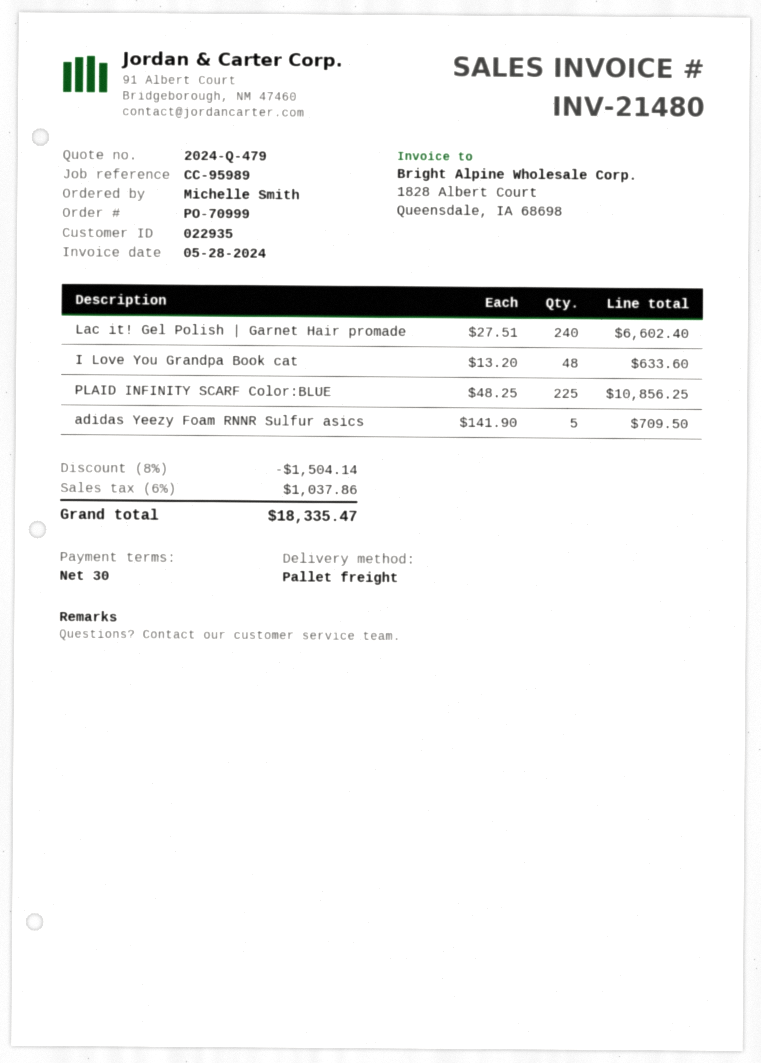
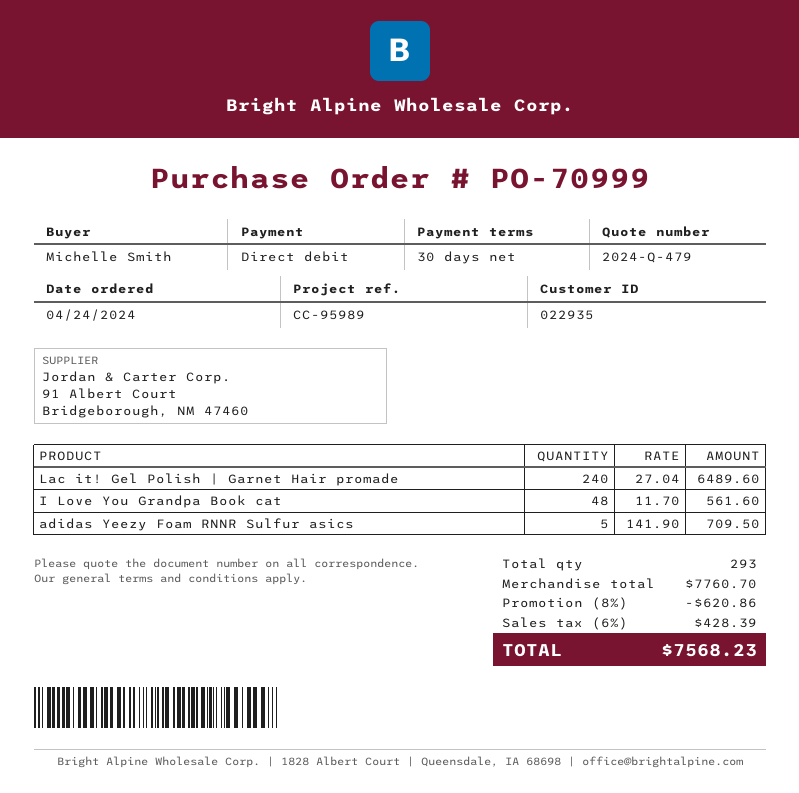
Lac it! Gel Polish | Garnet Hair promade: 240 x 27.51 = 6602.40 -> 240 x 27.04 = 6489.60
I Love You Grandpa Book cat: 48 x 13.20 = 633.60 -> 48 x 11.70 = 561.60
PLAID INFINITY SCARF Color:BLUE: 225 x 48.25 = 10856.25 -> none
discount: 8% = 1504.14 -> 8% = 620.86
tax: 6% = 1037.86 -> 6% = 428.39
total: 18335.47 -> 7568.23

